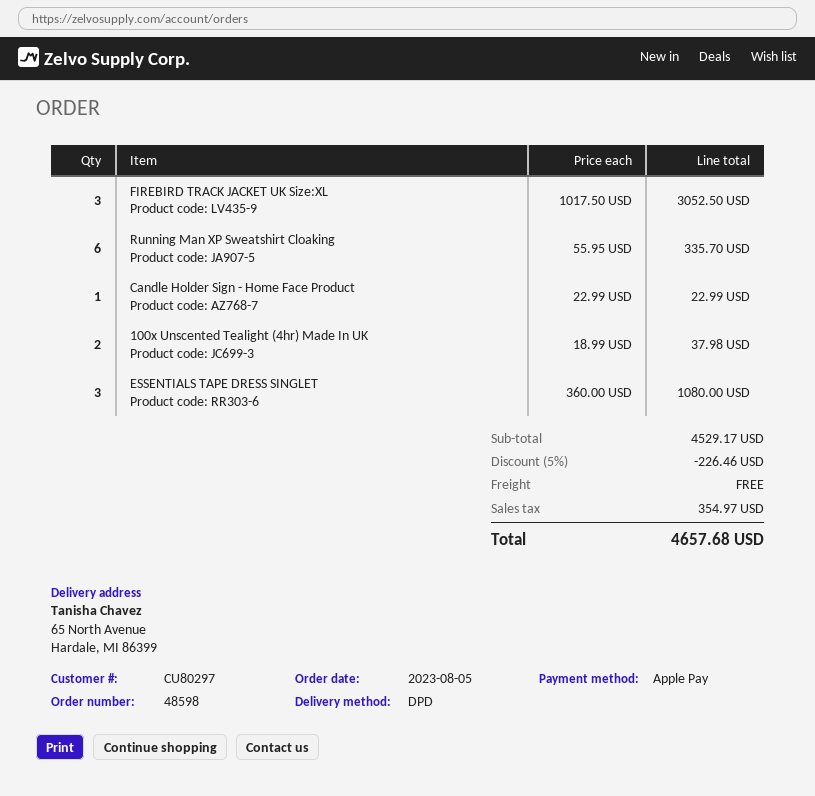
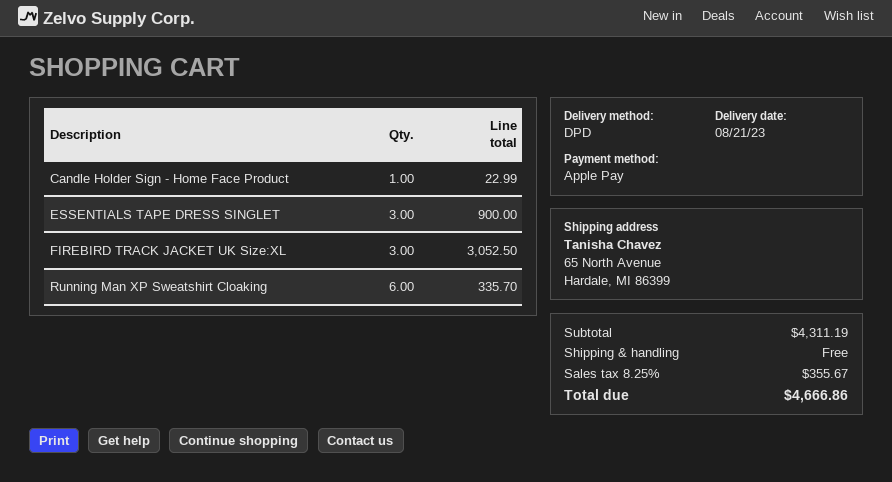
100x Unscented Tealight (4hr) Made In UK: 2 for 37.98 -> none
ESSENTIALS TAPE DRESS SINGLET: 3 for 1080.00 -> 3 for 900.00
subtotal: 4529.17 -> 4311.19
discount: 5% = 226.46 -> none
tax: 354.97 -> 355.67
total: 4657.68 -> 4666.86

